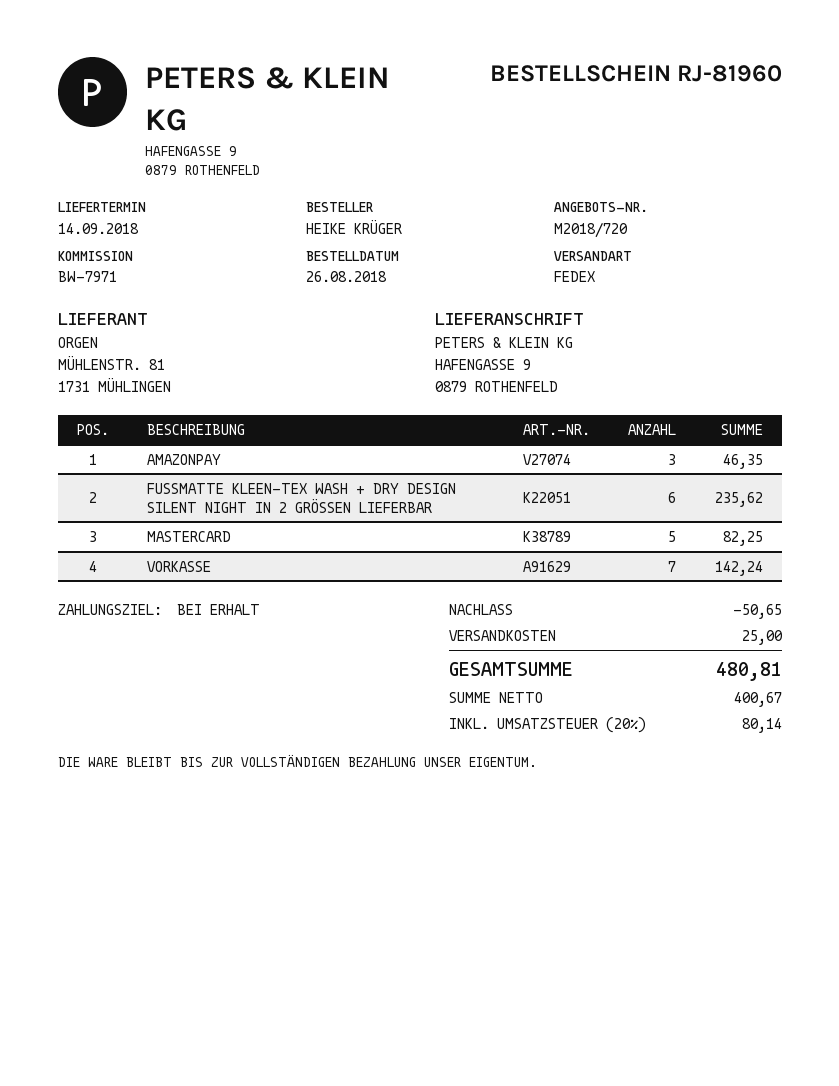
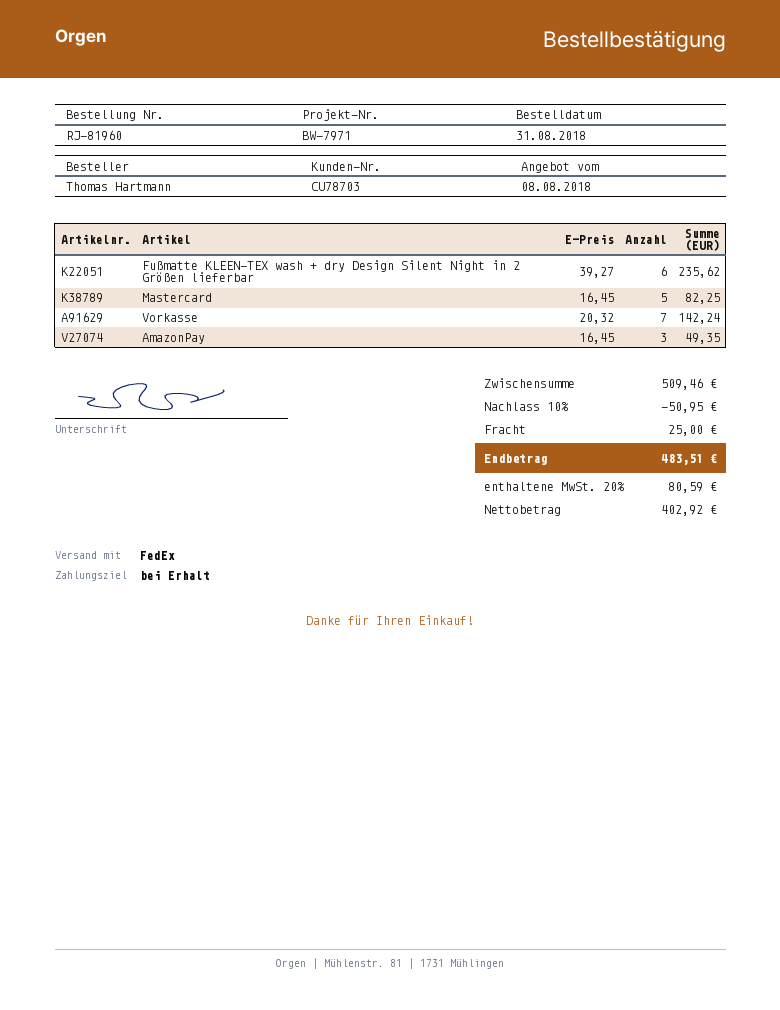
order date: 2018-08-26 -> 2018-08-31
ordered by: HEIKE KRÜGER -> Thomas Hartmann
AMAZONPAY: 3 for 46.35 -> 3 for 49.35
discount: 50.65 -> 50.95
net: 400.67 -> 402.92
tax: 20% = 80.14 -> 20% = 80.59
total: 480.81 -> 483.51

